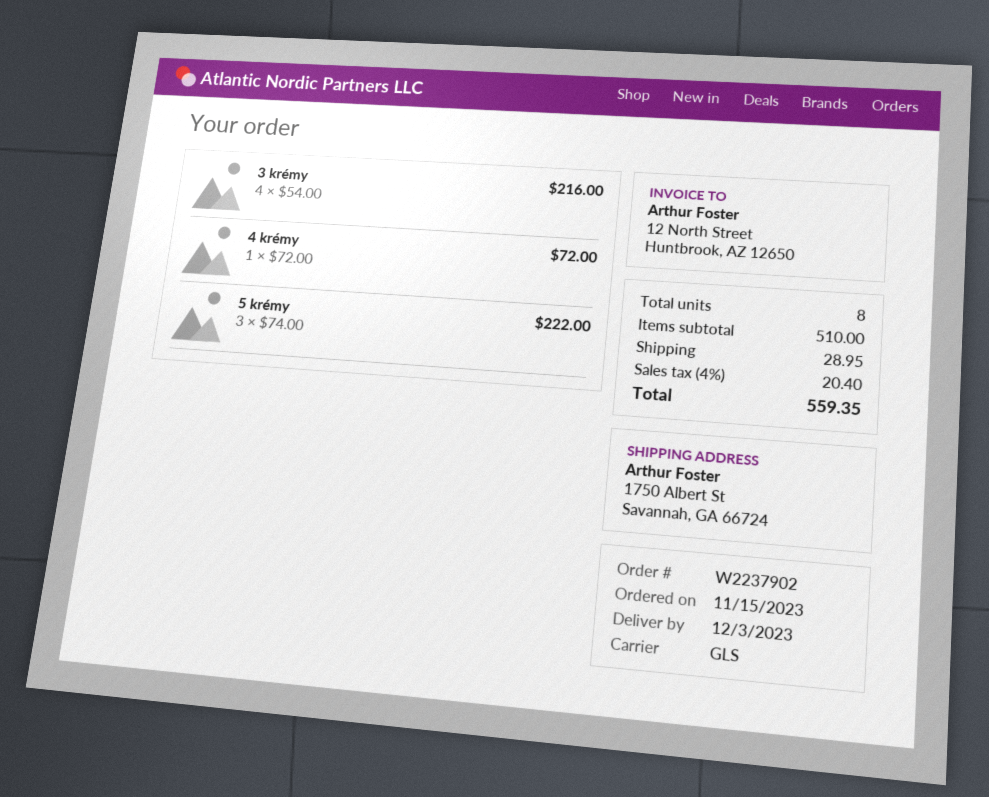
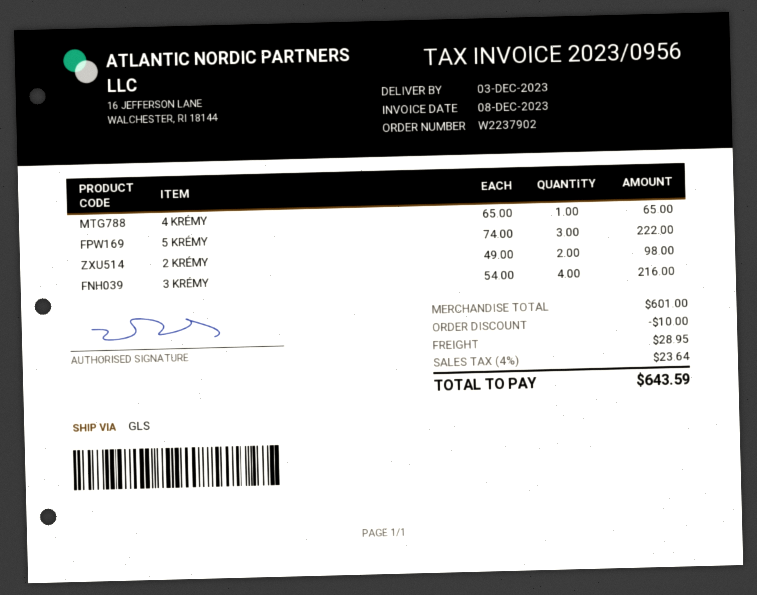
4 krémy: 1 x 72.00 = 72.00 -> 1 x 65.00 = 65.00
2 KRÉMY: none -> 2 x 49.00 = 98.00
subtotal: 510.00 -> 601.00
discount: none -> 10.00
tax: 4% = 20.40 -> 4% = 23.64
total: 559.35 -> 643.59

